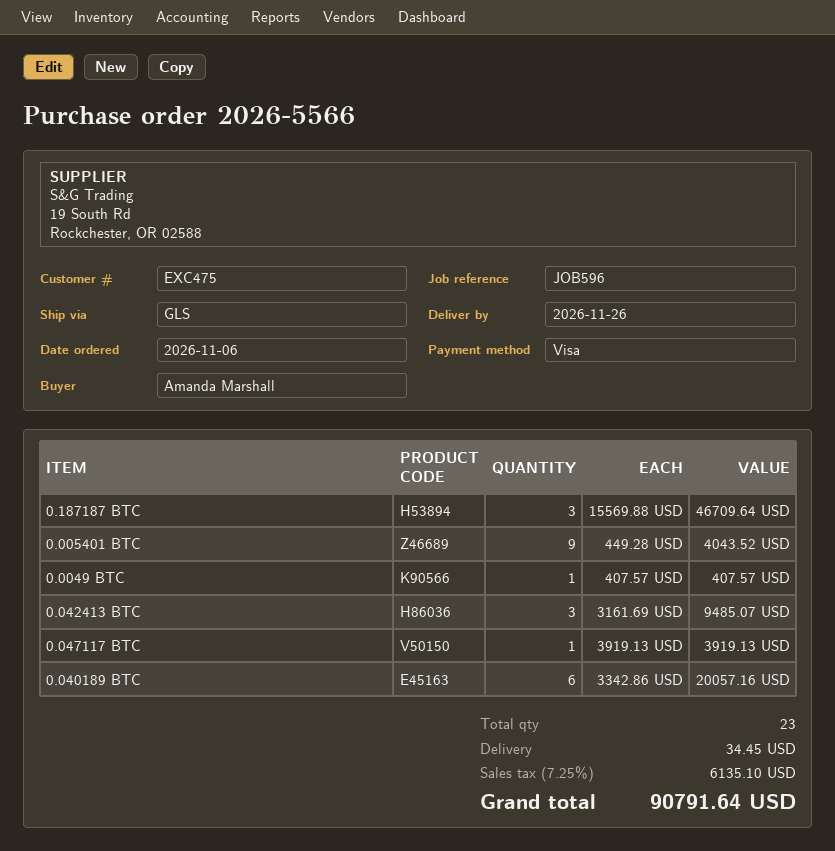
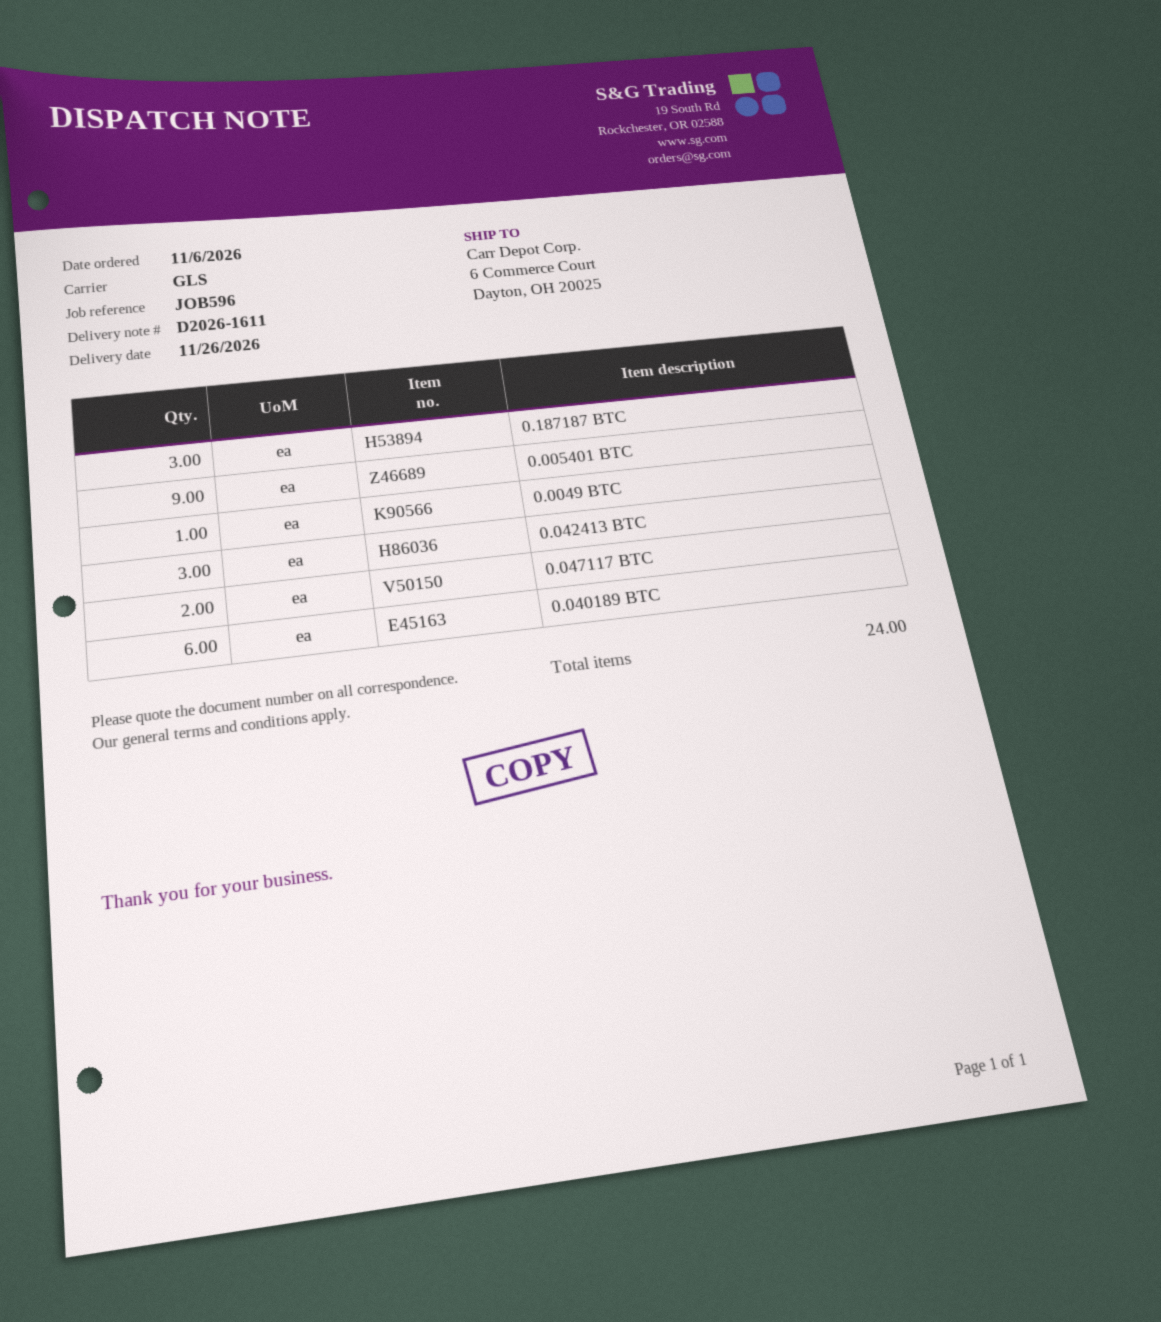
0.047117 BTC: 1 -> 2
total quantity: 23 -> 24

